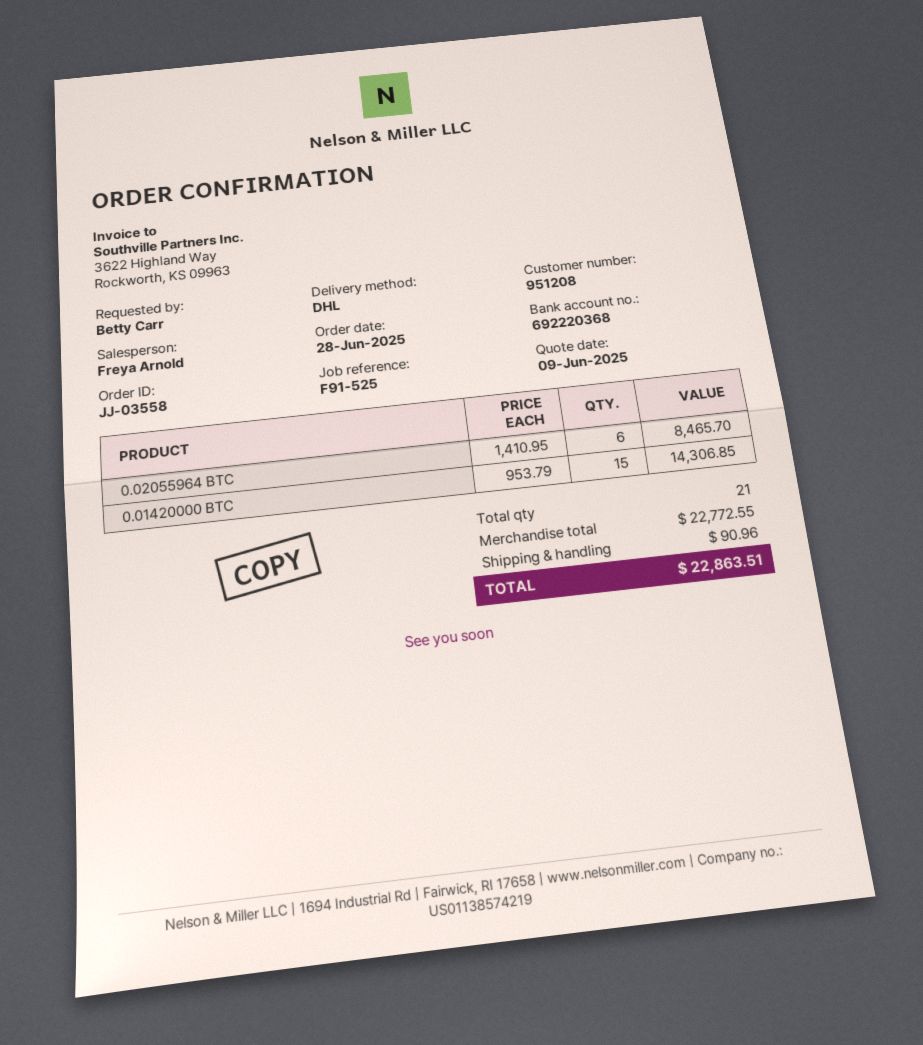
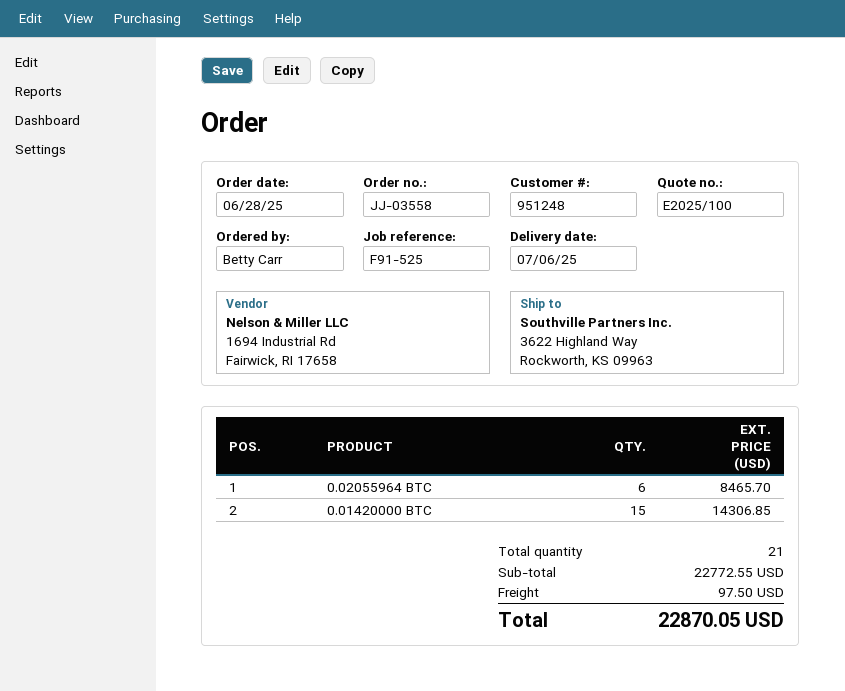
customer number: 951208 -> 951248
shipping: 90.96 -> 97.50
total: 22863.51 -> 22870.05

